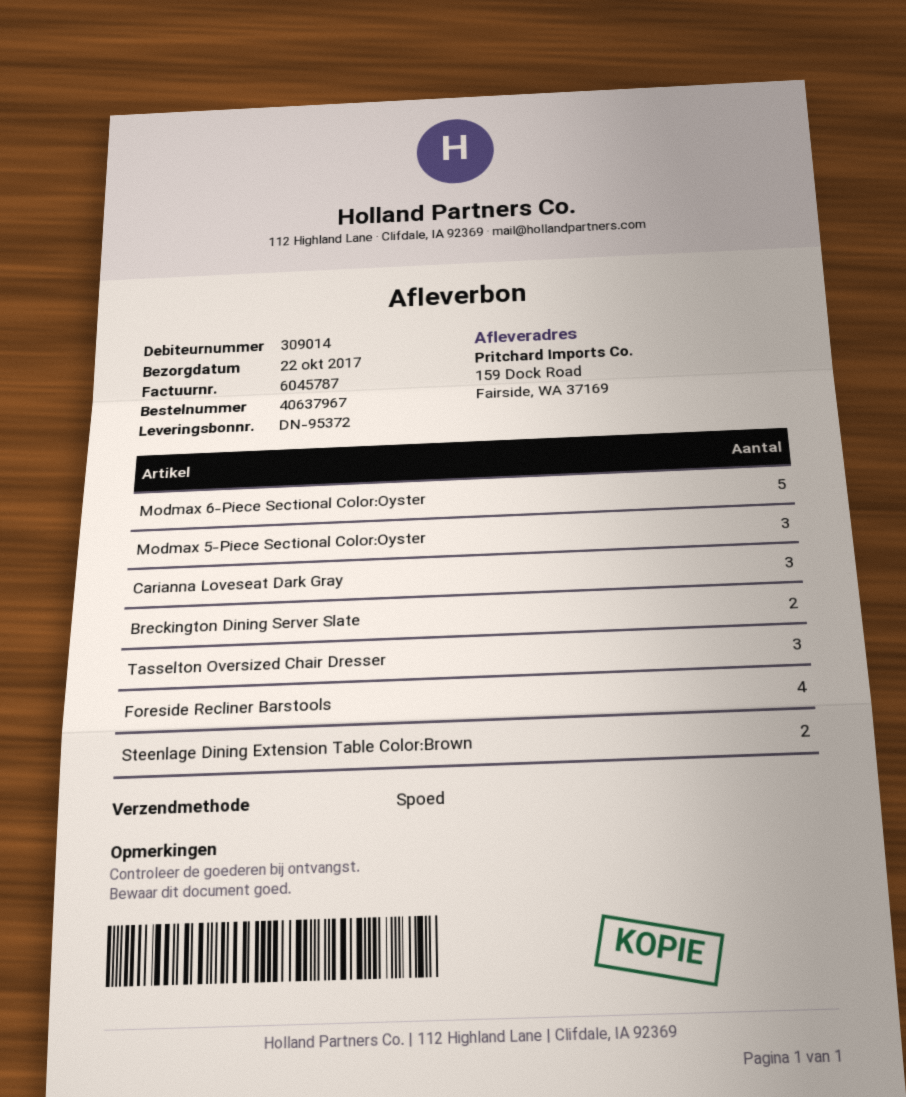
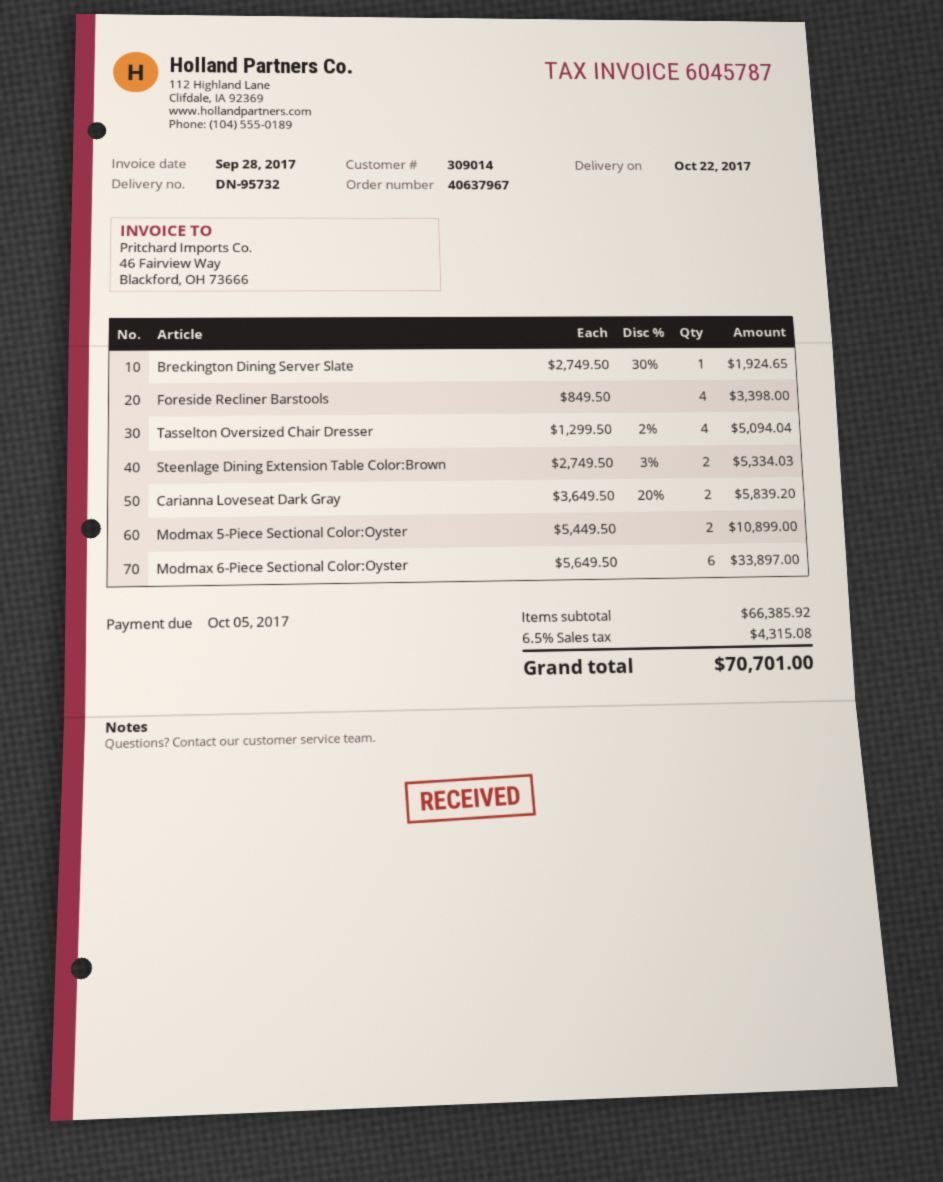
delivery note number: DN-95372 -> DN-95732
Modmax 6-Piece Sectional Color:Oyster: 5 -> 6
Modmax 5-Piece Sectional Color:Oyster: 3 -> 2
Carianna Loveseat Dark Gray: 3 -> 2
Breckington Dining Server Slate: 2 -> 1
Tasselton Oversized Chair Dresser: 3 -> 4

